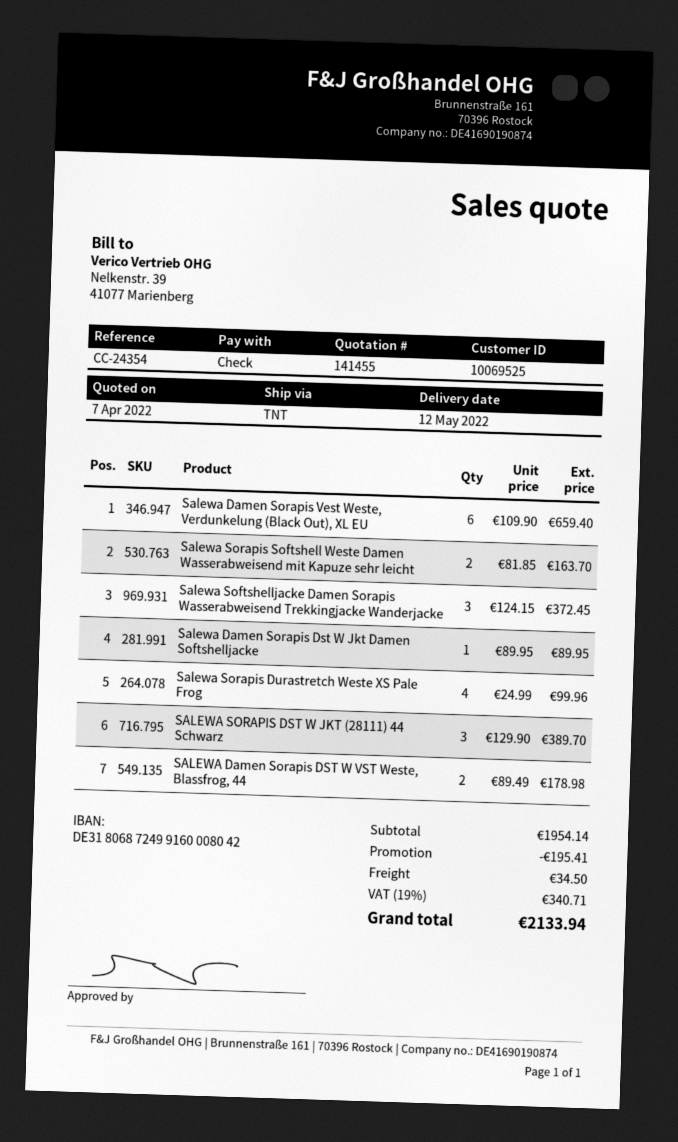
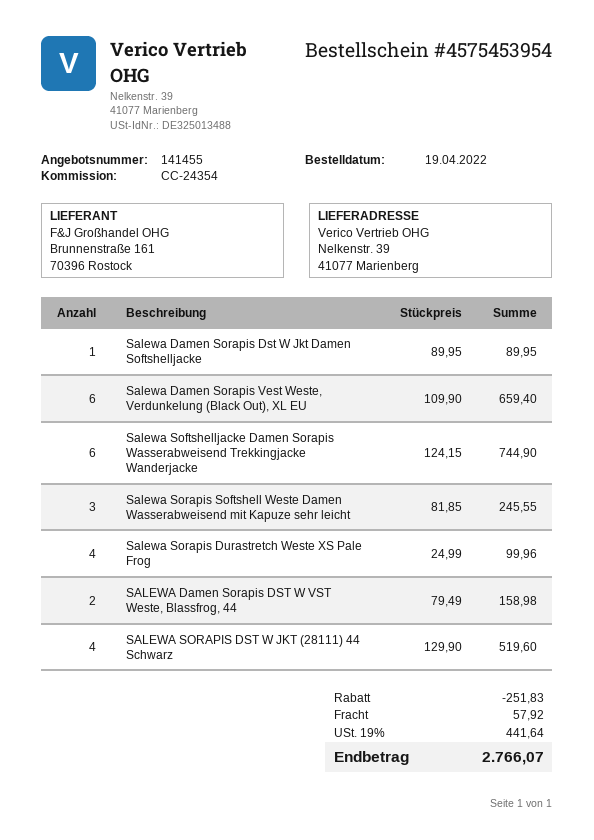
Salewa Sorapis Softshell Weste Damen Wasserabweisend mit Kapuze sehr leicht: 2 x 81.85 = 163.70 -> 3 x 81.85 = 245.55
Salewa Softshelljacke Damen Sorapis Wasserabweisend Trekkingjacke Wanderjacke: 3 x 124.15 = 372.45 -> 6 x 124.15 = 744.90
SALEWA SORAPIS DST W JKT (28111) 44 Schwarz: 3 x 129.90 = 389.70 -> 4 x 129.90 = 519.60
SALEWA Damen Sorapis DST W VST Weste, Blassfrog, 44: 2 x 89.49 = 178.98 -> 2 x 79.49 = 158.98
discount: 195.41 -> 251.83
shipping: 34.50 -> 57.92
tax: 19% = 340.71 -> 19% = 441.64
total: 2133.94 -> 2766.07

